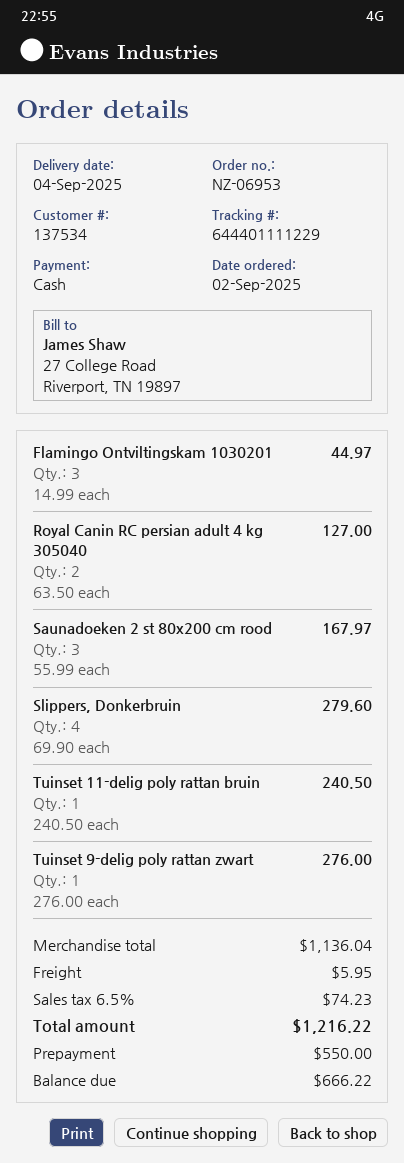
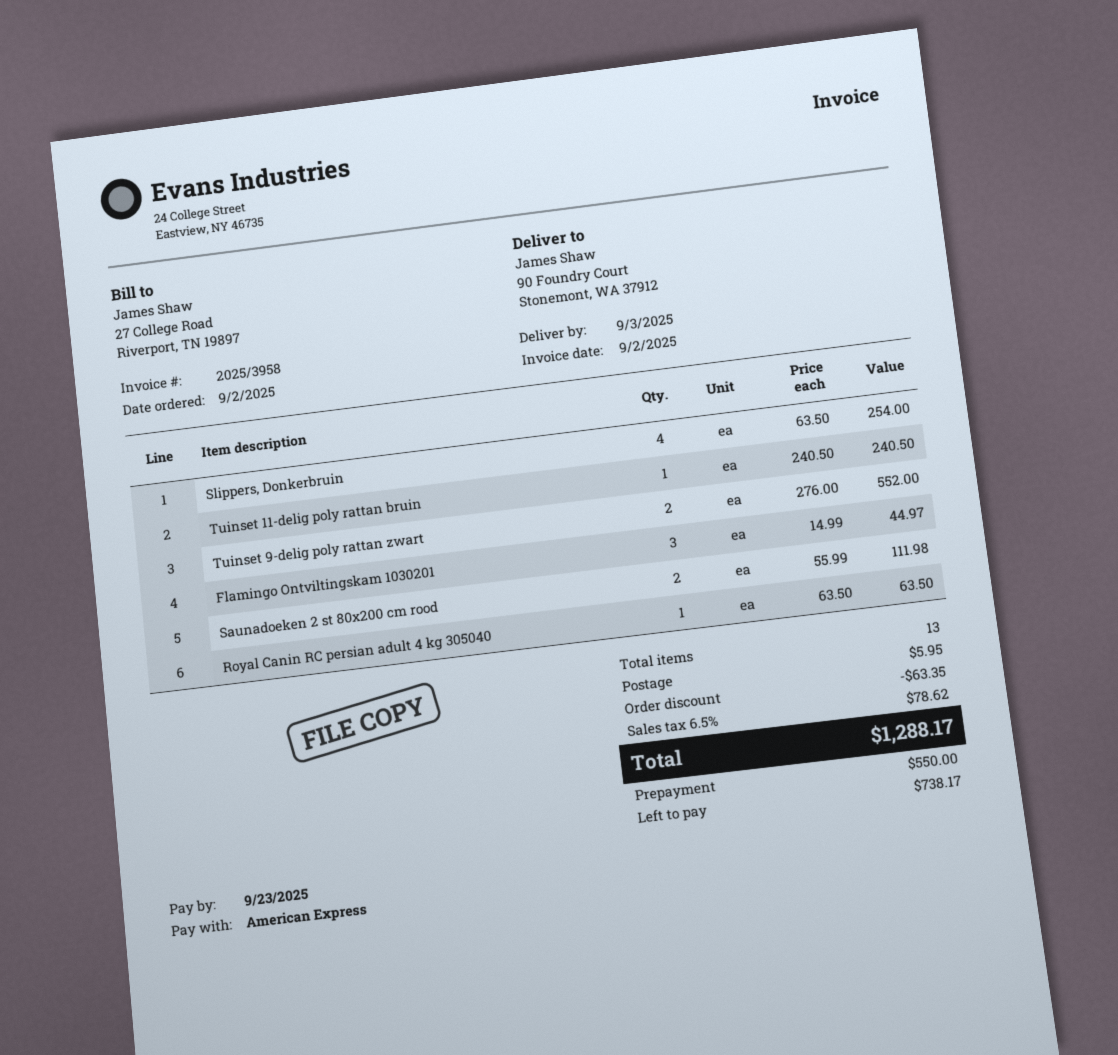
delivery date: 2025-09-04 -> 2025-09-03
payment method: cash -> American Express
Royal Canin RC persian adult 4 kg 305040: 2 x 63.50 = 127.00 -> 1 x 63.50 = 63.50
Saunadoeken 2 st 80x200 cm rood: 3 x 55.99 = 167.97 -> 2 x 55.99 = 111.98
Slippers, Donkerbruin: 4 x 69.90 = 279.60 -> 4 x 63.50 = 254.00
Tuinset 9-delig poly rattan zwart: 1 x 276.00 = 276.00 -> 2 x 276.00 = 552.00
discount: none -> 63.35
tax: 6.5% = 74.23 -> 6.5% = 78.62
total: 1216.22 -> 1288.17
balance: 666.22 -> 738.17

